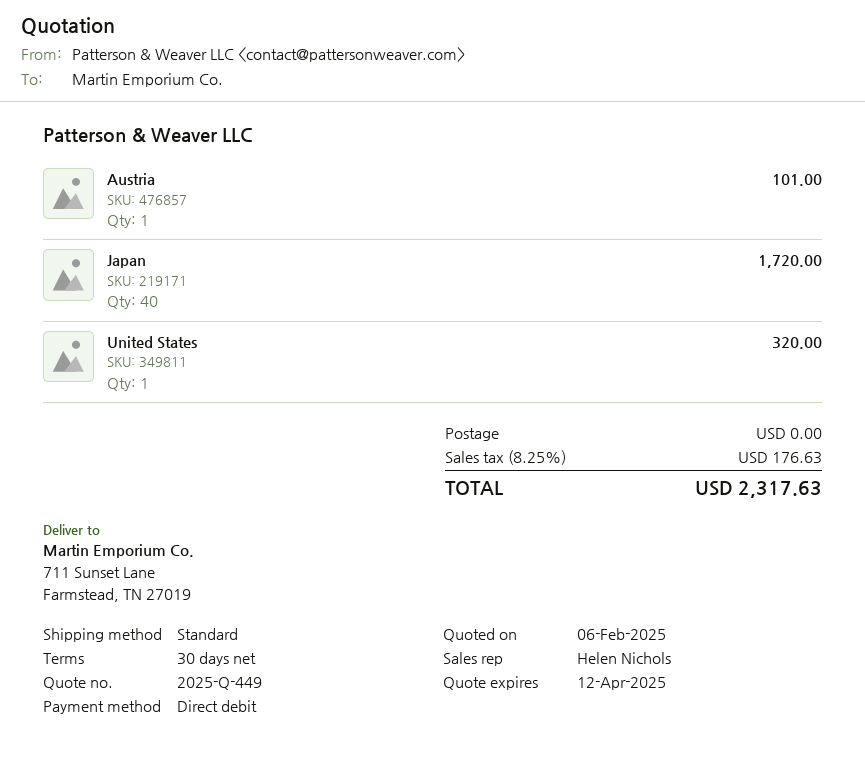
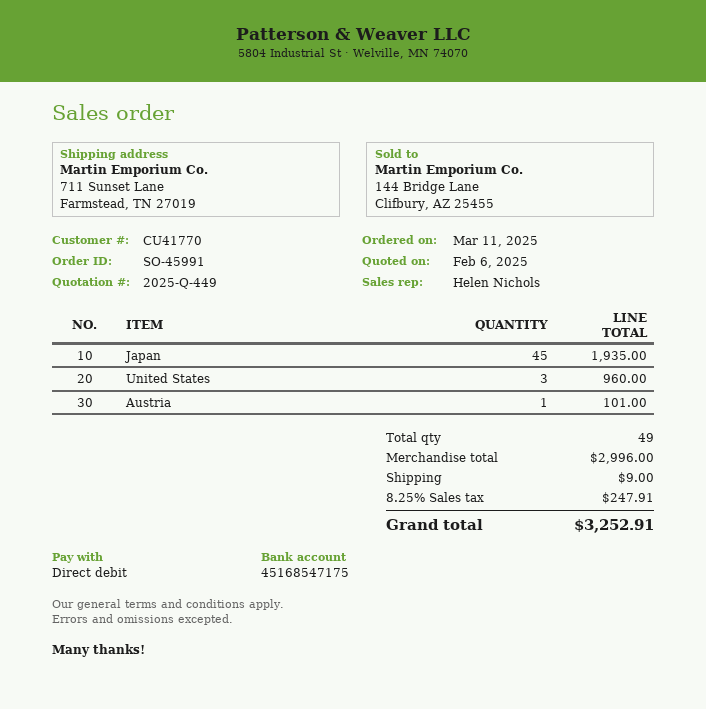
Japan: 40 for 1720.00 -> 45 for 1935.00
United States: 1 for 320.00 -> 3 for 960.00
shipping: 0.00 -> 9.00
tax: 8.25% = 176.63 -> 8.25% = 247.91
total: 2317.63 -> 3252.91

